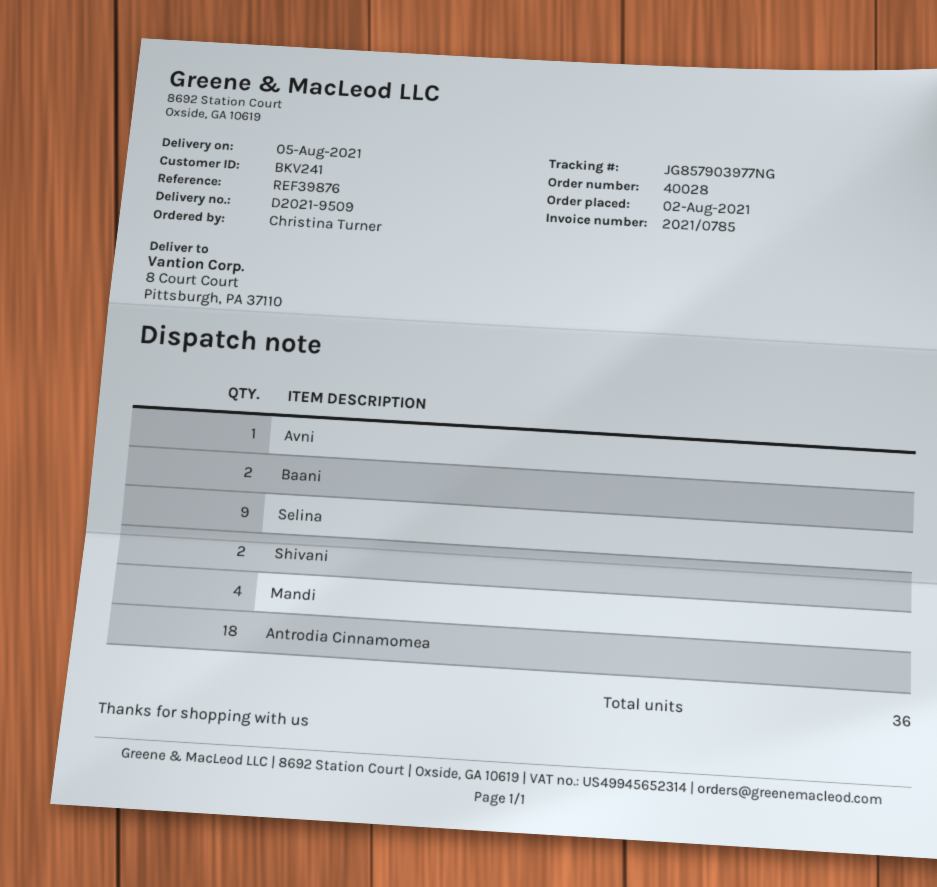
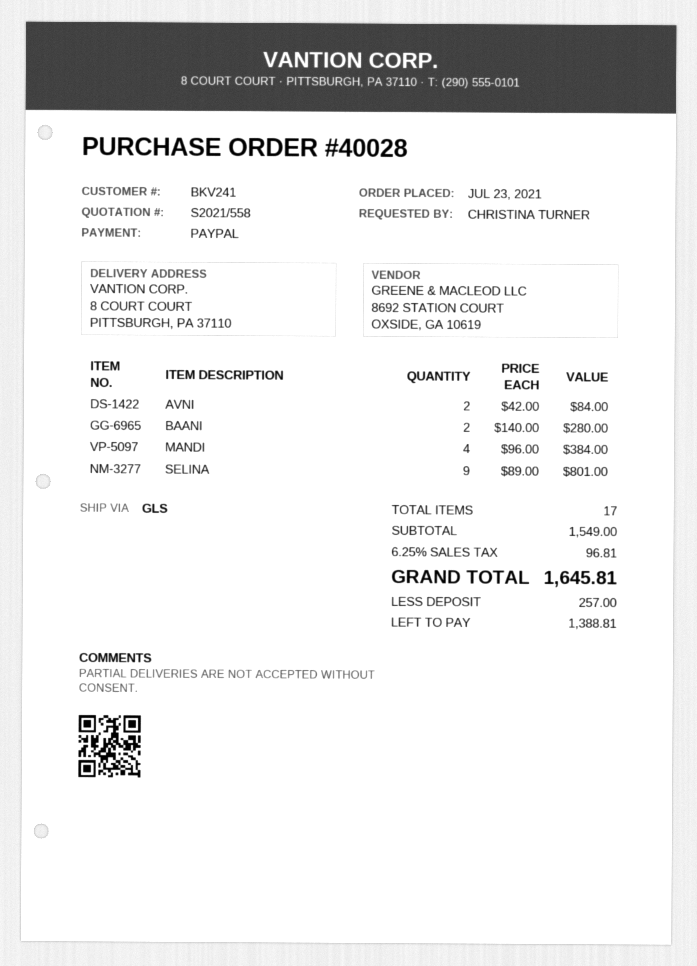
order date: 2021-08-02 -> 2021-07-23
Avni: 1 -> 2
Shivani: 2 -> none
Antrodia Cinnamomea: 18 -> none
total quantity: 36 -> 17

